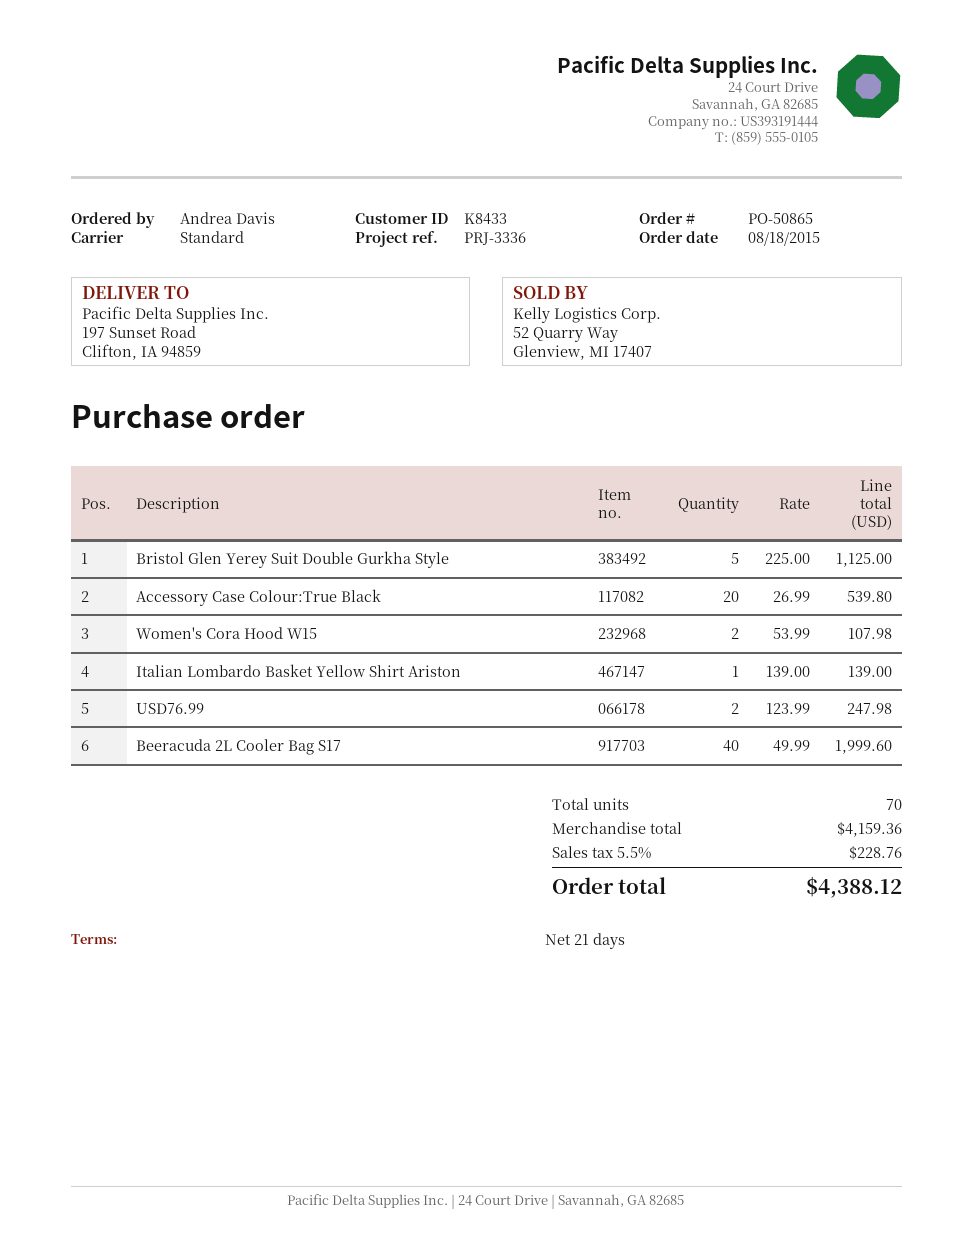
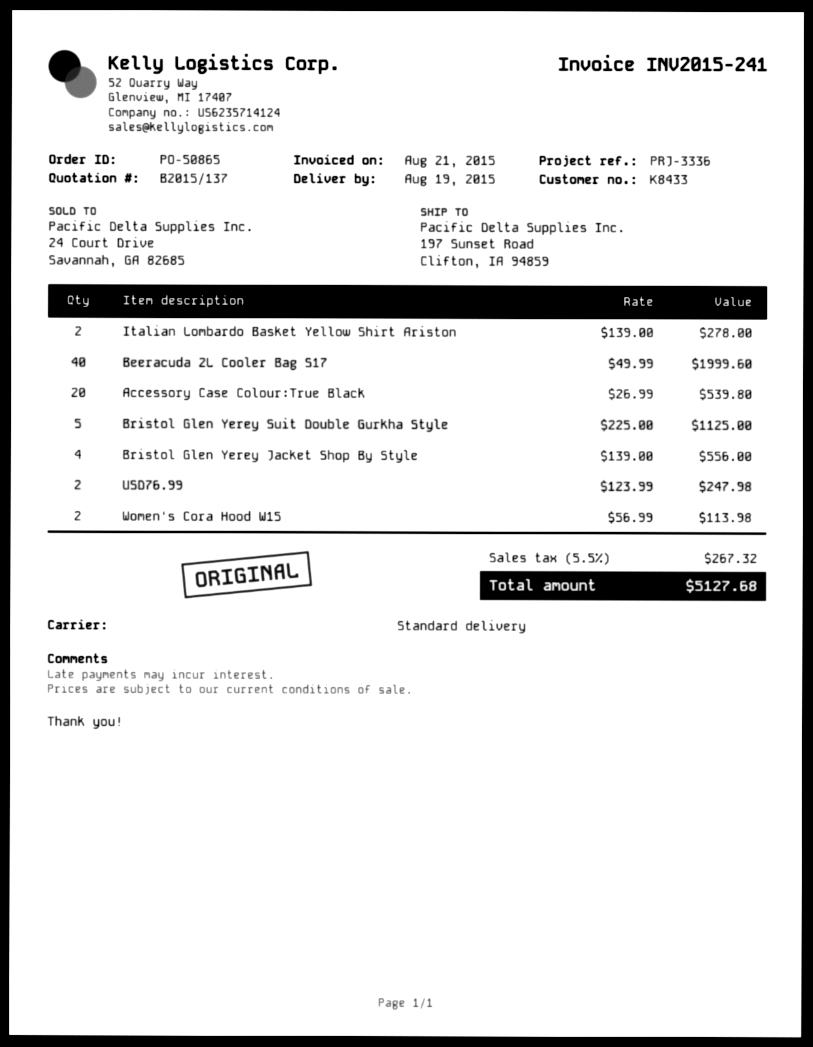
Women's Cora Hood W15: 2 x 53.99 = 107.98 -> 2 x 56.99 = 113.98
Italian Lombardo Basket Yellow Shirt Ariston: 1 x 139.00 = 139.00 -> 2 x 139.00 = 278.00
Bristol Glen Yerey Jacket Shop By Style: none -> 4 x 139.00 = 556.00
tax: 5.5% = 228.76 -> 5.5% = 267.32
total: 4388.12 -> 5127.68

